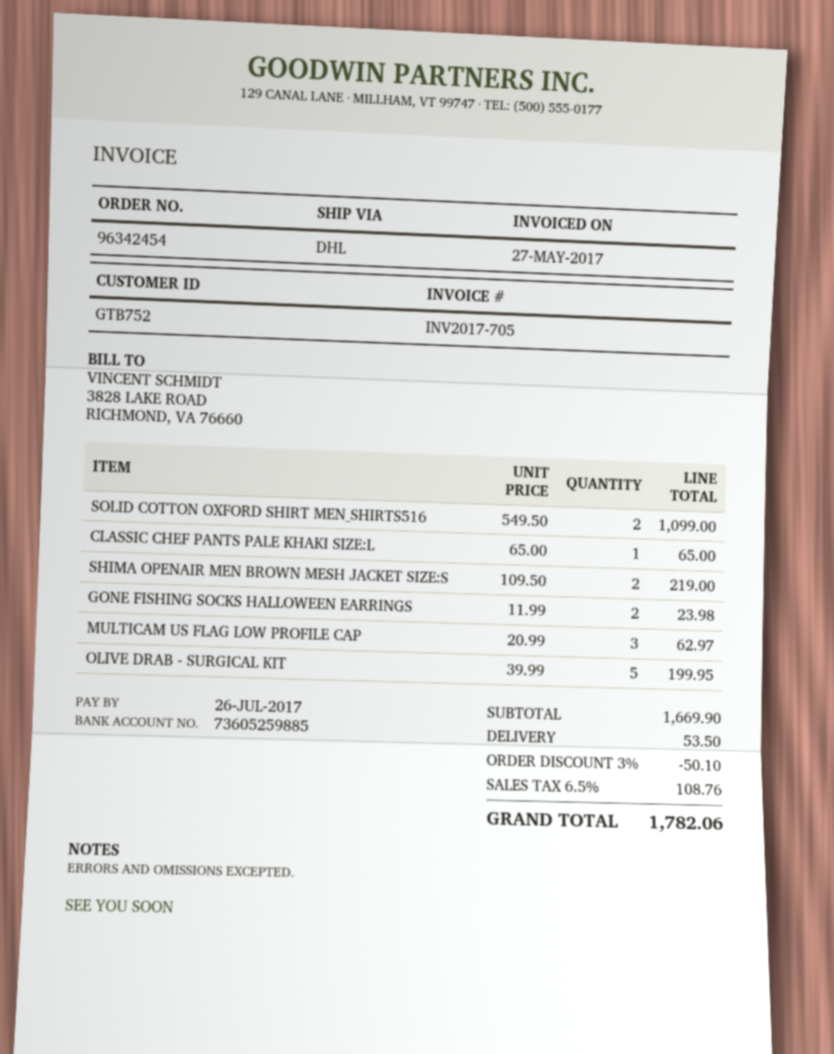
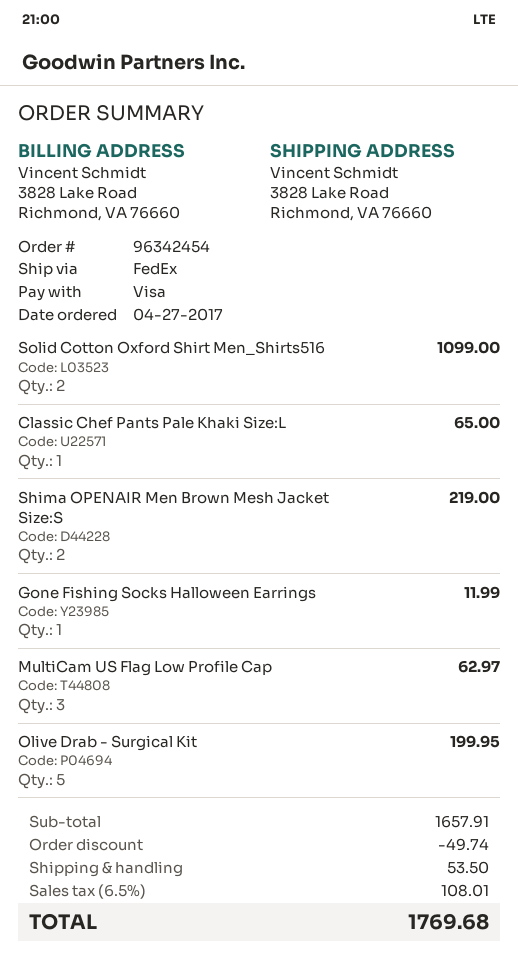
shipping method: DHL -> FedEx
GONE FISHING SOCKS HALLOWEEN EARRINGS: 2 for 23.98 -> 1 for 11.99
subtotal: 1669.90 -> 1657.91
discount: 50.10 -> 49.74
tax: 6.5% = 108.76 -> 6.5% = 108.01
total: 1782.06 -> 1769.68

